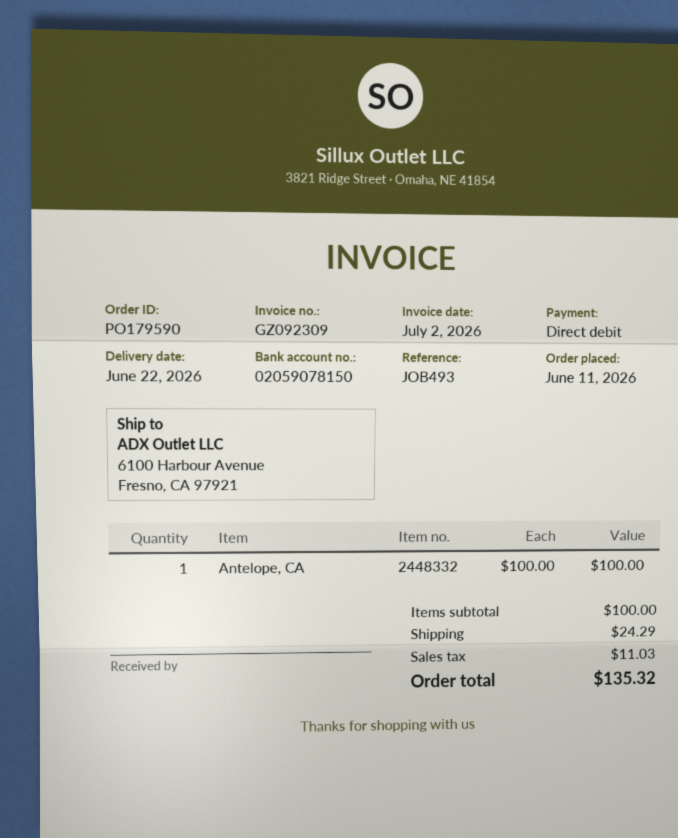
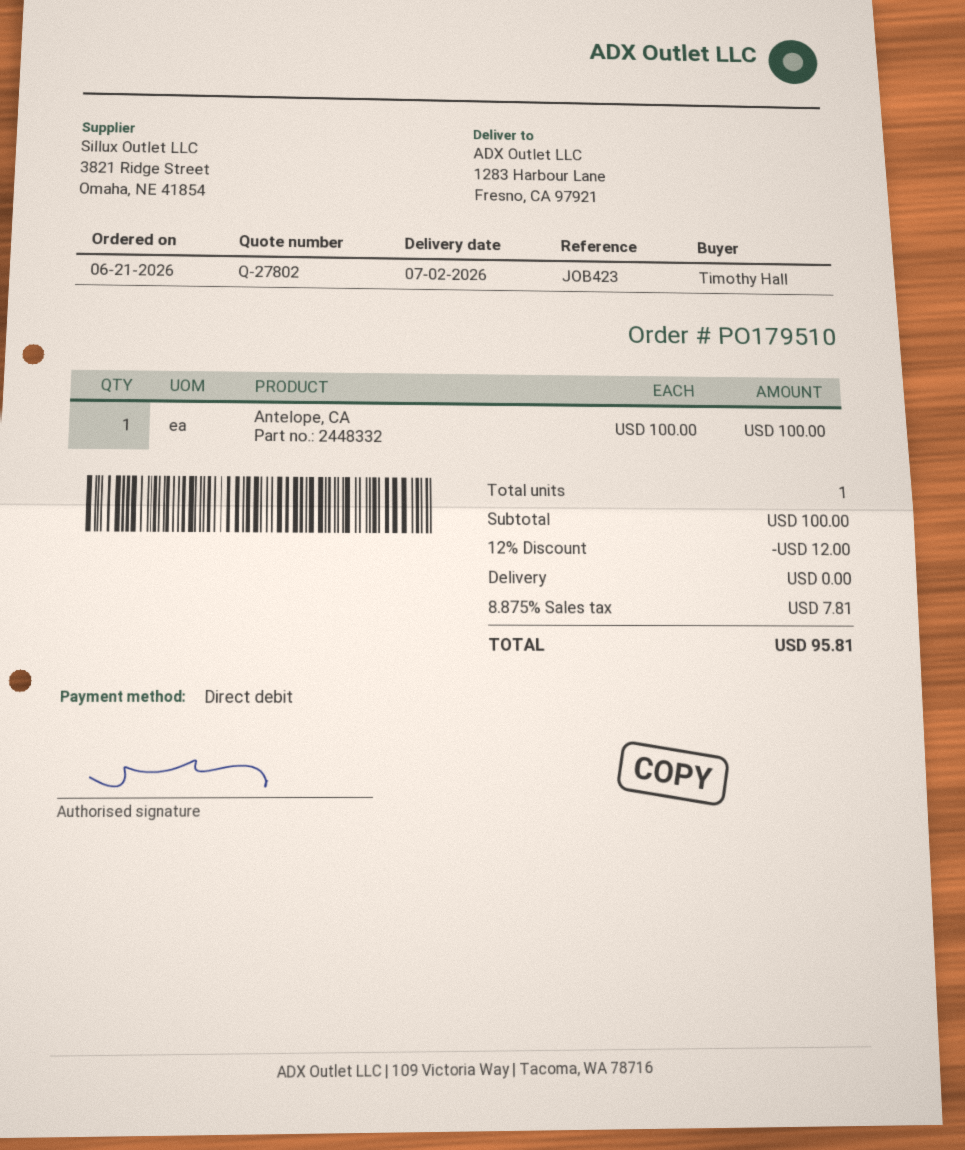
order number: PO179590 -> PO179510
order date: 2026-06-11 -> 2026-06-21
delivery date: 2026-06-22 -> 2026-07-02
reference: JOB493 -> JOB423
ship to: 6100 Harbour Avenue, Fresno, CA 97921 -> 1283 Harbour Lane, Fresno, CA 97921
discount: none -> 12% = 12.00
shipping: 24.29 -> 0.00
tax: 11.03 -> 7.81
total: 135.32 -> 95.81

